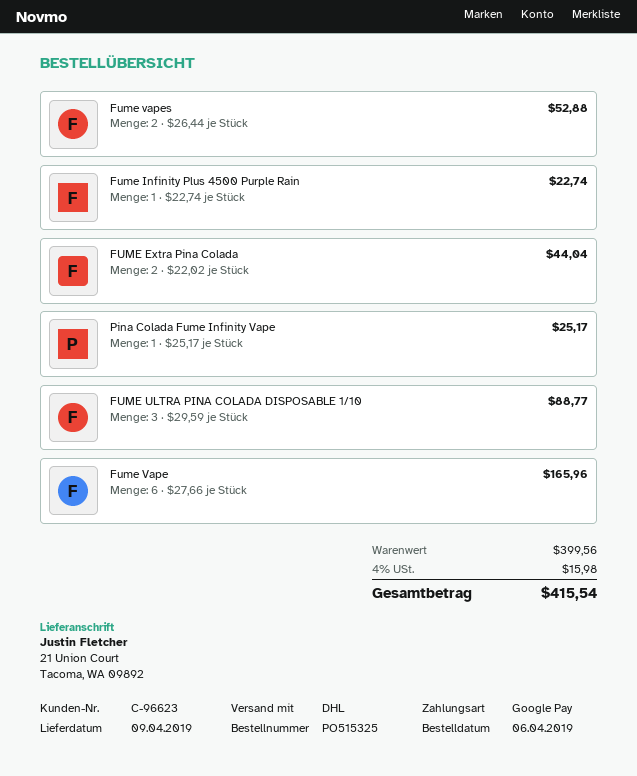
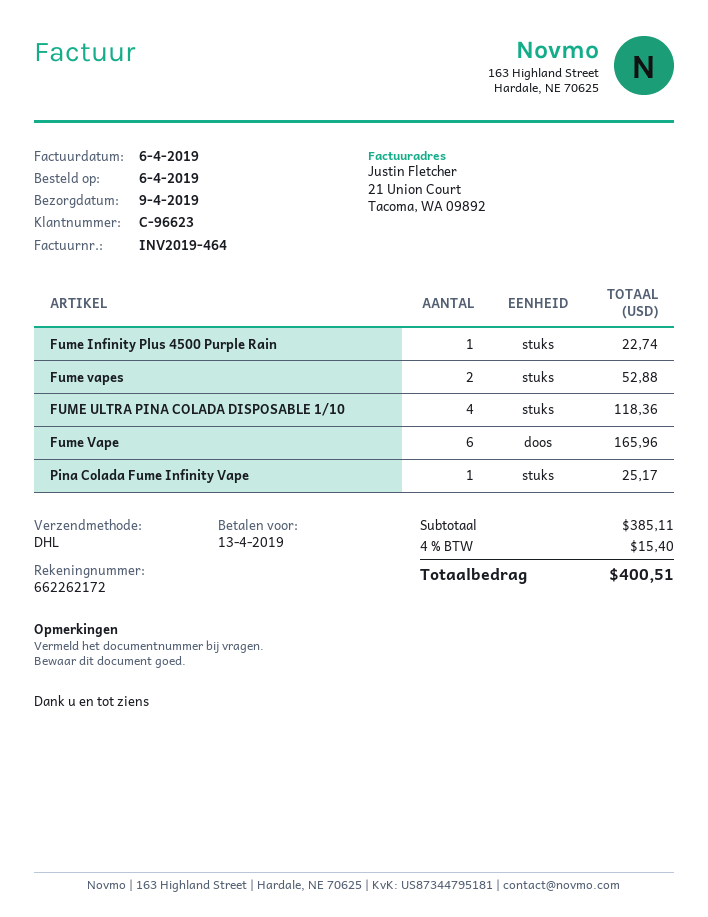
FUME Extra Pina Colada: 2 for 44.04 -> none
FUME ULTRA PINA COLADA DISPOSABLE 1/10: 3 for 88.77 -> 4 for 118.36
subtotal: 399.56 -> 385.11
tax: 4% = 15.98 -> 4% = 15.40
total: 415.54 -> 400.51

